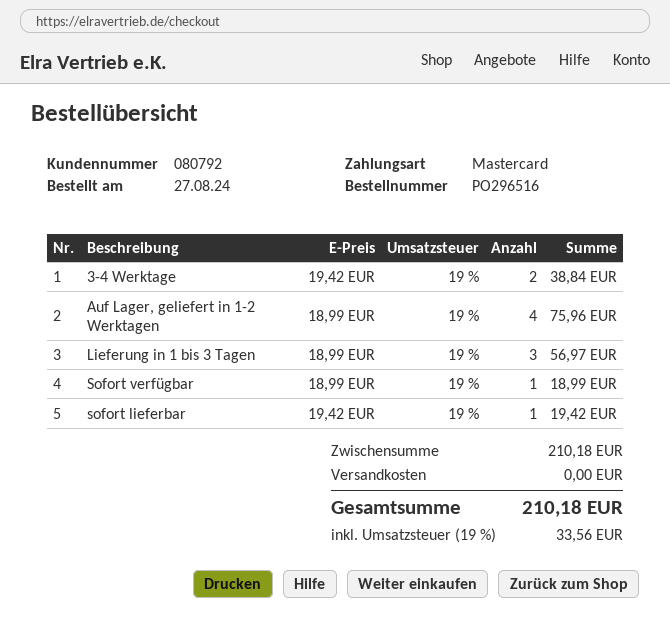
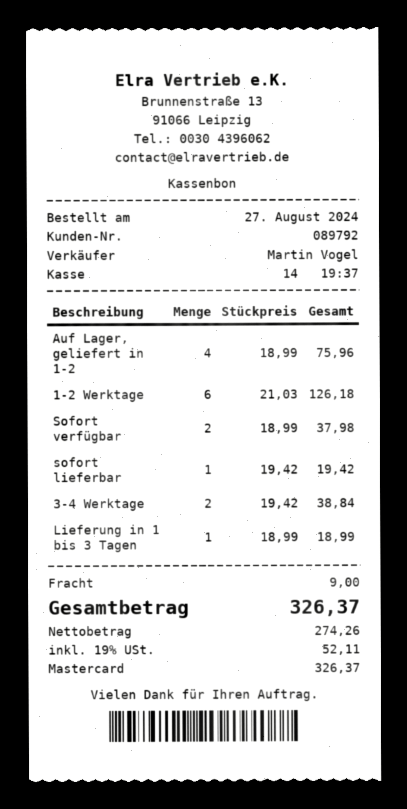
customer number: 080792 -> 089792
Lieferung in 1 bis 3 Tagen: 3 x 18.99 = 56.97 -> 1 x 18.99 = 18.99
Sofort verfügbar: 1 x 18.99 = 18.99 -> 2 x 18.99 = 37.98
1-2 Werktage: none -> 6 x 21.03 = 126.18
shipping: 0.00 -> 9.00
tax: 19% = 33.56 -> 19% = 52.11
total: 210.18 -> 326.37

